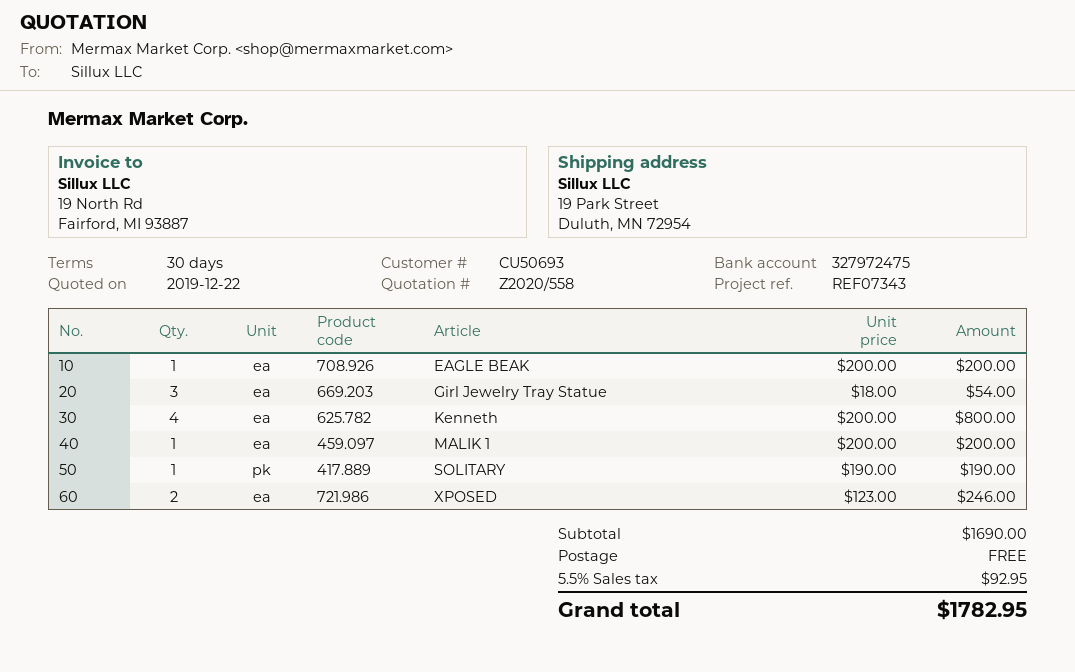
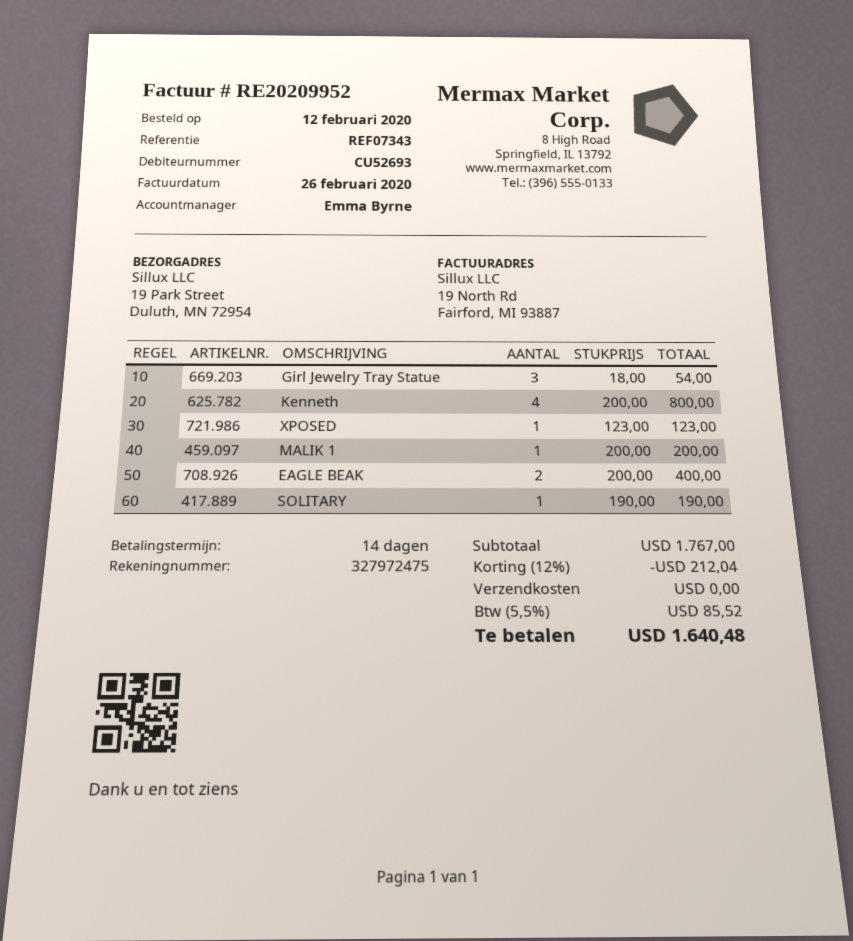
payment terms: 30 days -> 14 days
customer number: CU50693 -> CU52693
EAGLE BEAK: 1 x 200.00 = 200.00 -> 2 x 200.00 = 400.00
XPOSED: 2 x 123.00 = 246.00 -> 1 x 123.00 = 123.00
subtotal: 1690.00 -> 1767.00
discount: none -> 12% = 212.04
tax: 5.5% = 92.95 -> 5.5% = 85.52
total: 1782.95 -> 1640.48

